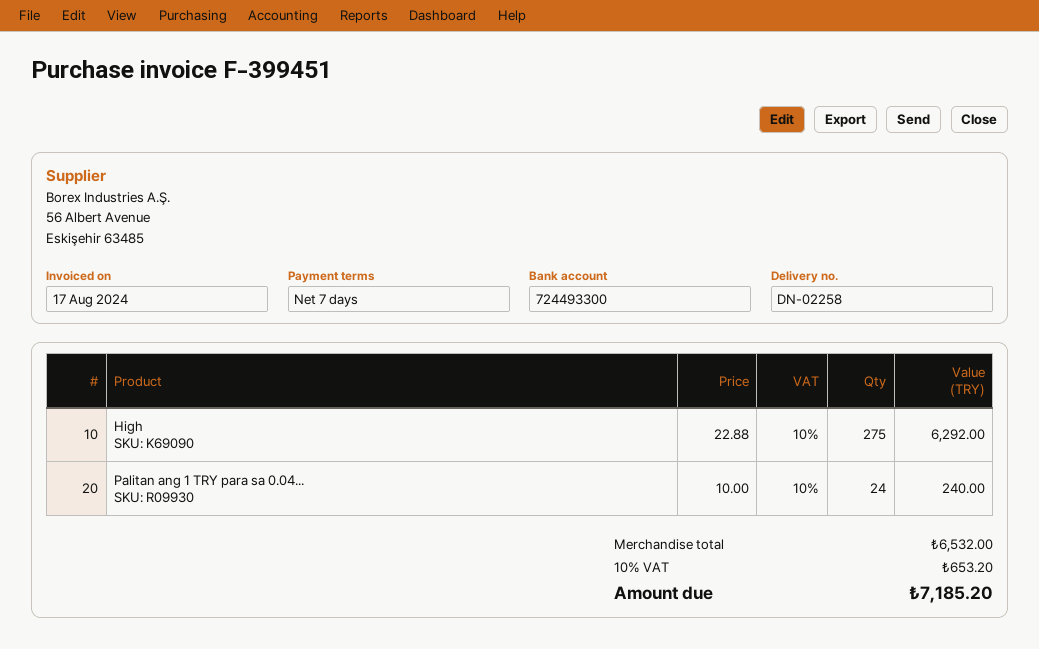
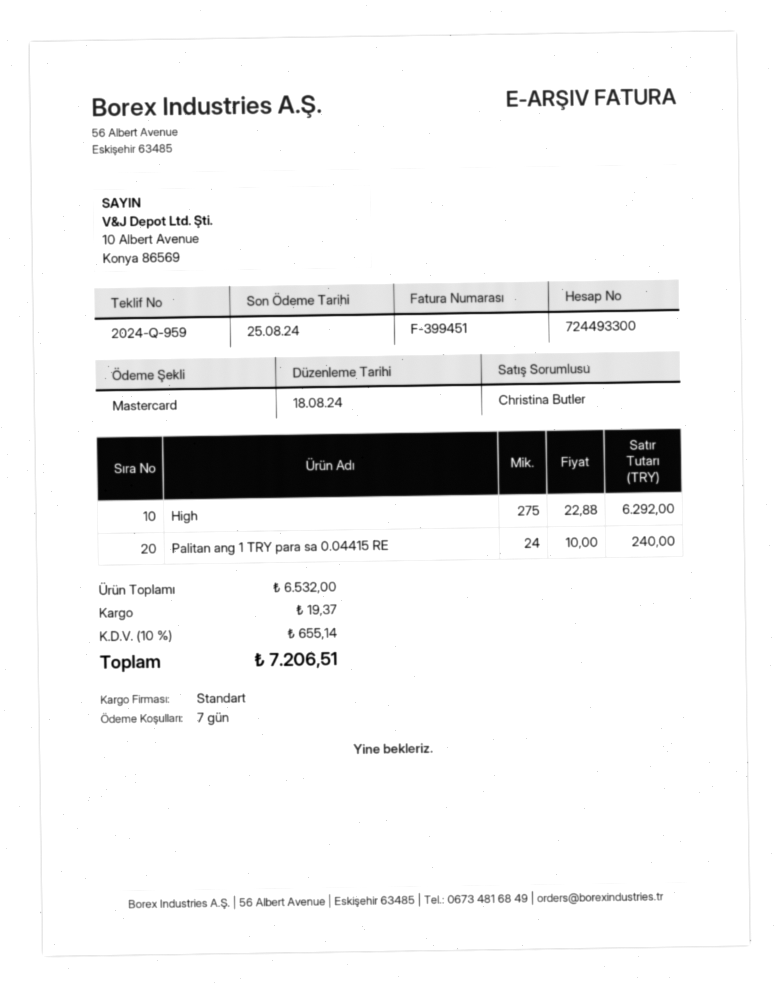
invoice date: 2024-08-17 -> 2024-08-18
shipping: none -> 19.37
tax: 10% = 653.20 -> 10% = 655.14
total: 7185.20 -> 7206.51

